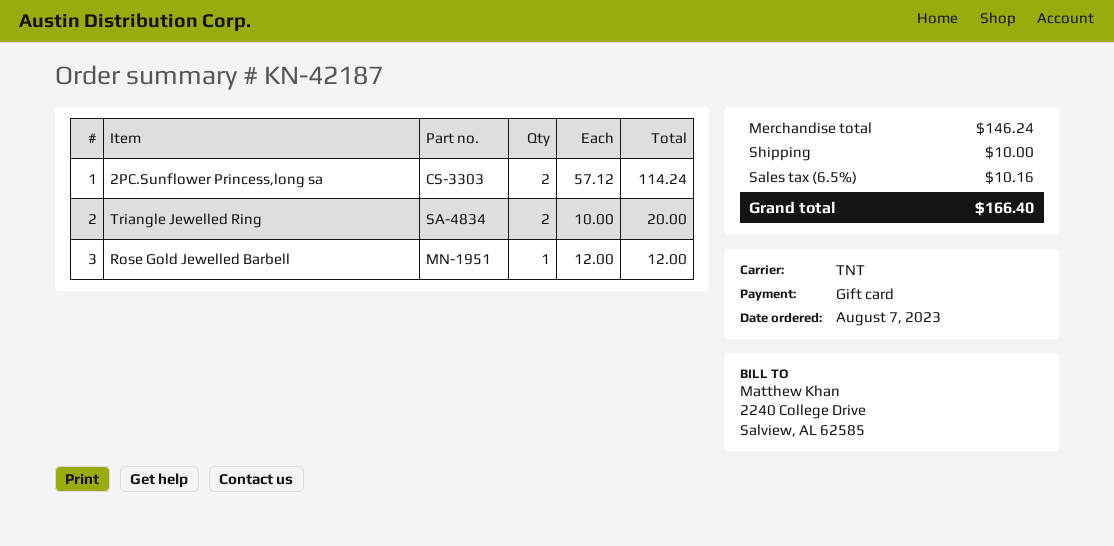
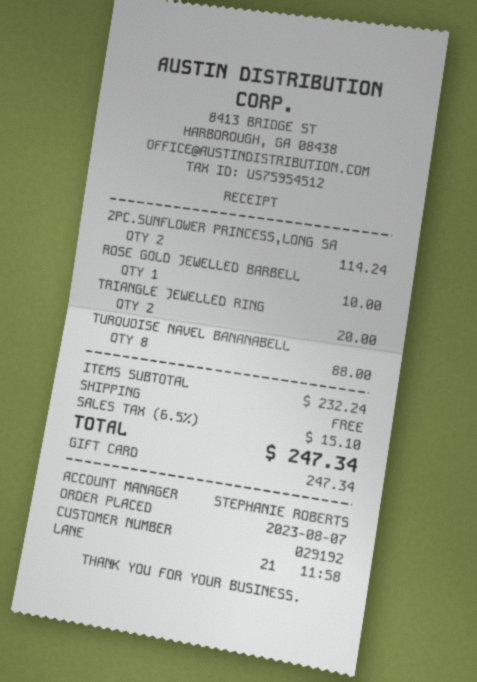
Rose Gold Jewelled Barbell: 1 for 12.00 -> 1 for 10.00
TURQUOISE NAVEL BANANABELL: none -> 8 for 88.00
subtotal: 146.24 -> 232.24
shipping: 10.00 -> 0.00
tax: 6.5% = 10.16 -> 6.5% = 15.10
total: 166.40 -> 247.34

